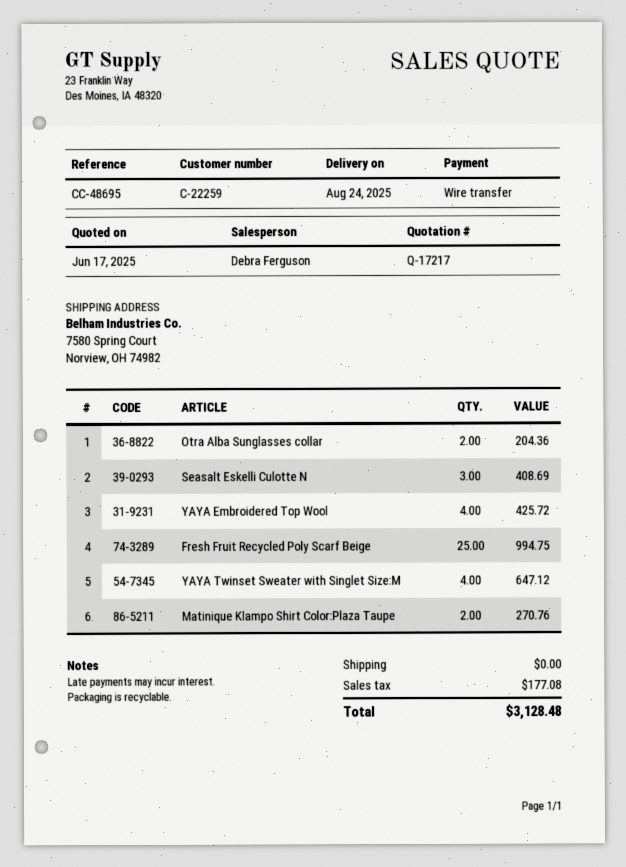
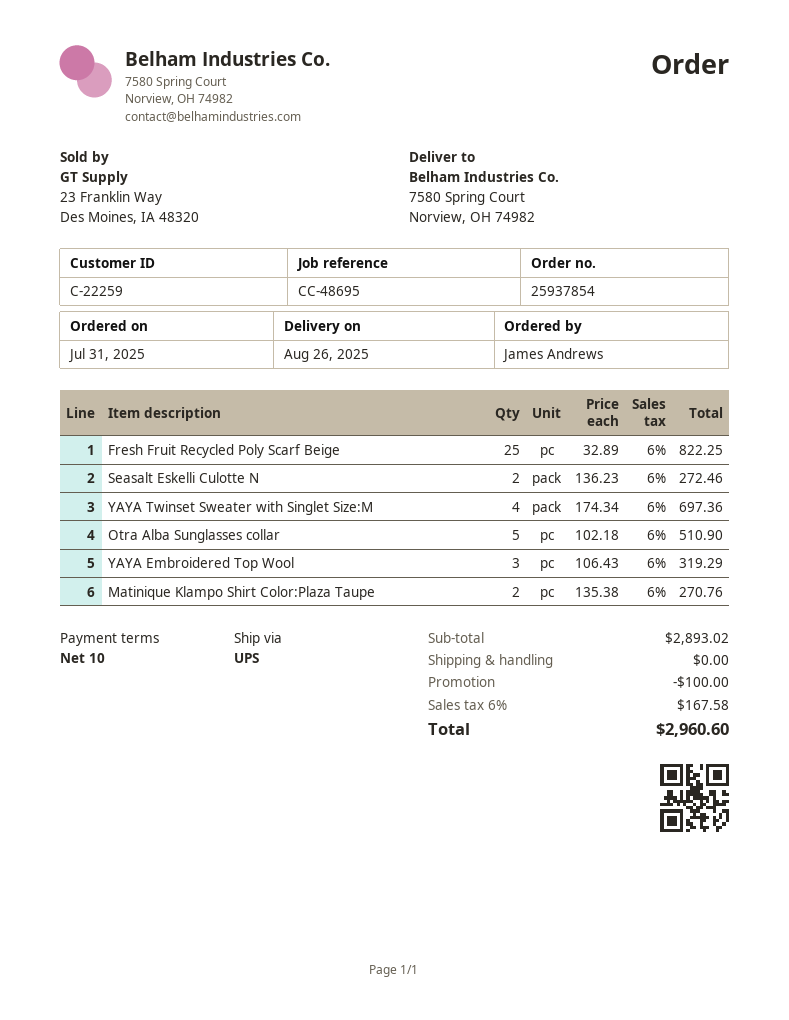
delivery date: 2025-08-24 -> 2025-08-26
Otra Alba Sunglasses collar: 2 for 204.36 -> 5 for 510.90
Seasalt Eskelli Culotte N: 3 for 408.69 -> 2 for 272.46
YAYA Embroidered Top Wool: 4 for 425.72 -> 3 for 319.29
Fresh Fruit Recycled Poly Scarf Beige: 25 for 994.75 -> 25 for 822.25
YAYA Twinset Sweater with Singlet Size:M: 4 for 647.12 -> 4 for 697.36
discount: none -> 100.00
tax: 177.08 -> 167.58
total: 3128.48 -> 2960.60

